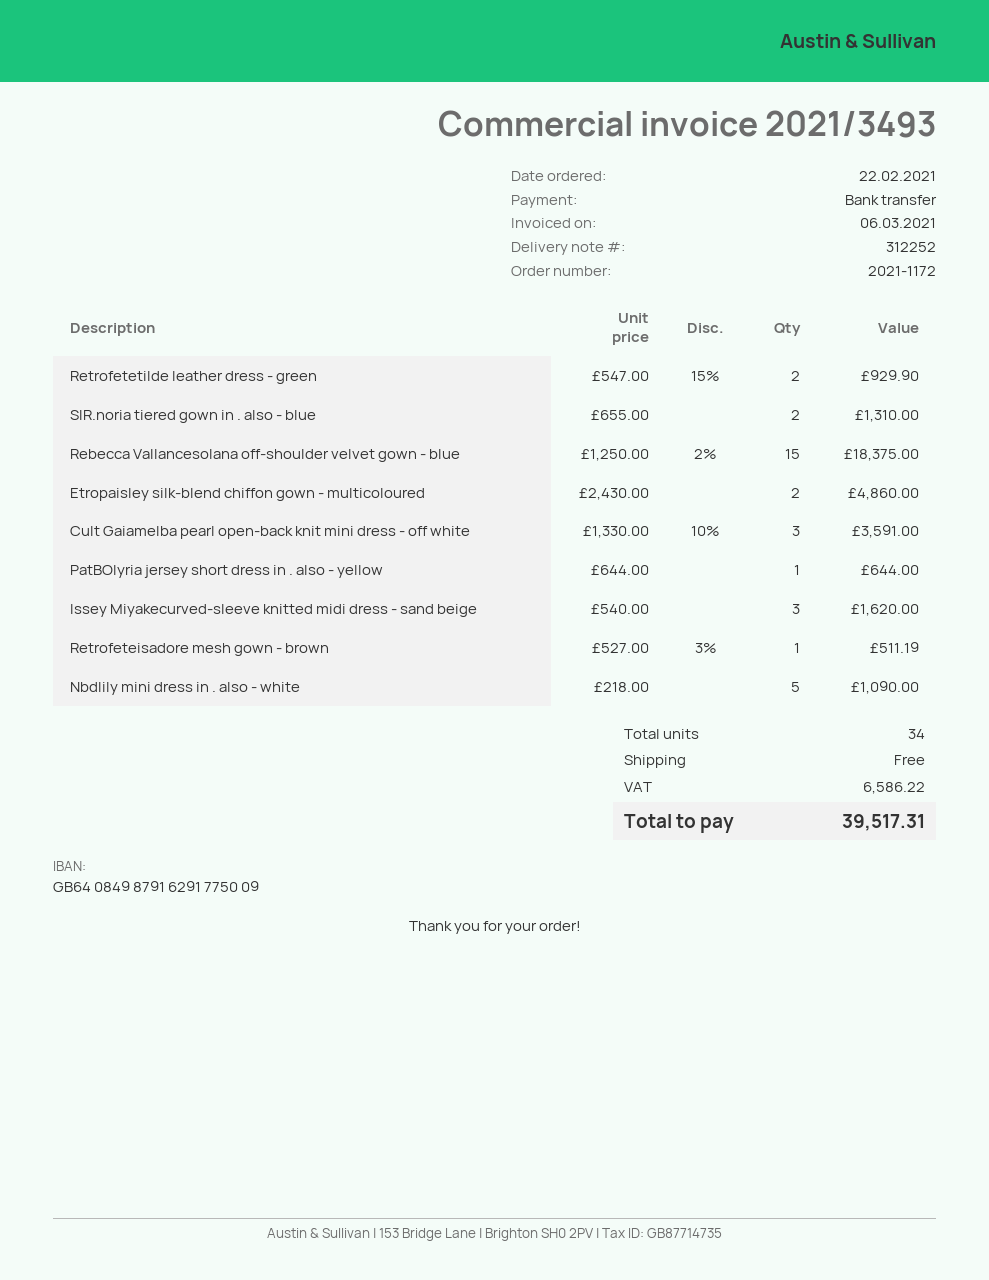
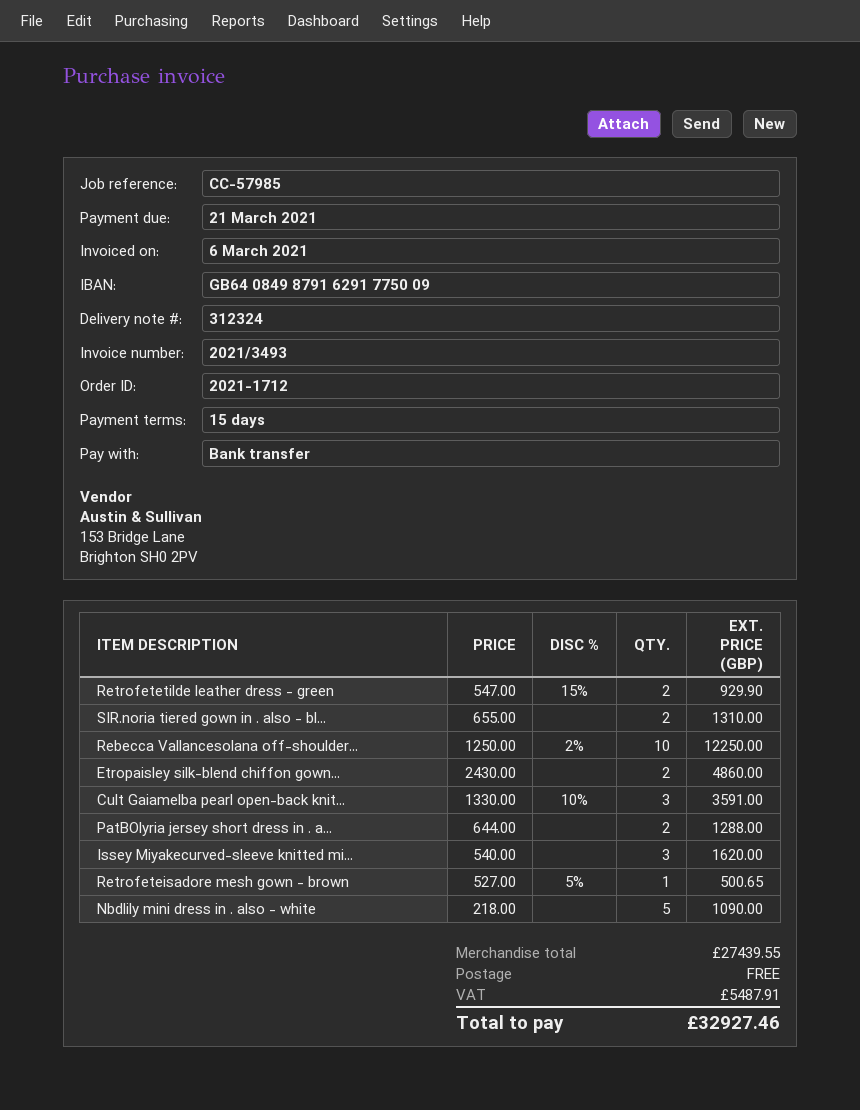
order number: 2021-1172 -> 2021-1712
delivery note number: 312252 -> 312324
Rebecca Vallancesolana off-shoulder velvet gown - blue: 15 x 1250.00 - 2% = 18375.00 -> 10 x 1250.00 - 2% = 12250.00
PatBOlyria jersey short dress in . also - yellow: 1 x 644.00 = 644.00 -> 2 x 644.00 = 1288.00
Retrofeteisadore mesh gown - brown: 1 x 527.00 - 3% = 511.19 -> 1 x 527.00 - 5% = 500.65
tax: 6586.22 -> 5487.91
total: 39517.31 -> 32927.46

